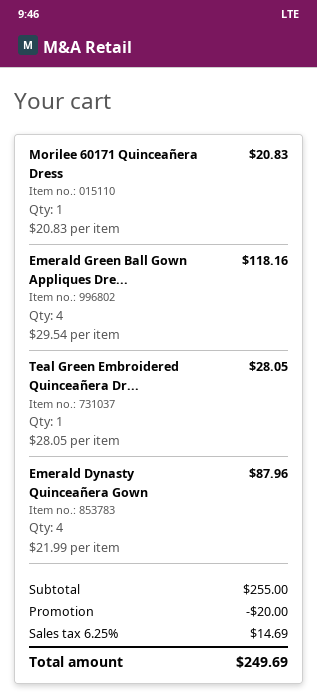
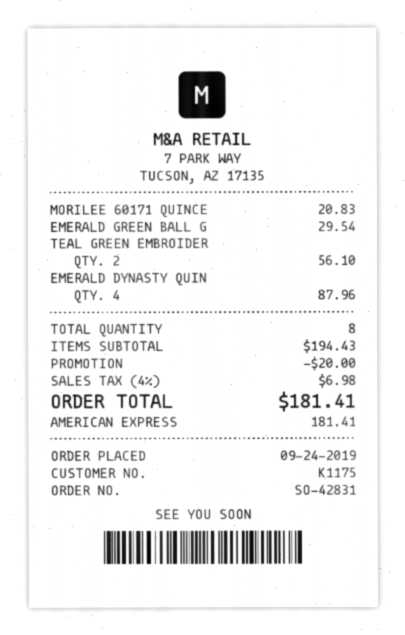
Emerald Green Ball Gown Appliques Dre...: 4 for 118.16 -> 1 for 29.54
Teal Green Embroidered Quinceañera Dr...: 1 for 28.05 -> 2 for 56.10
subtotal: 255.00 -> 194.43
tax: 6.25% = 14.69 -> 4% = 6.98
total: 249.69 -> 181.41

